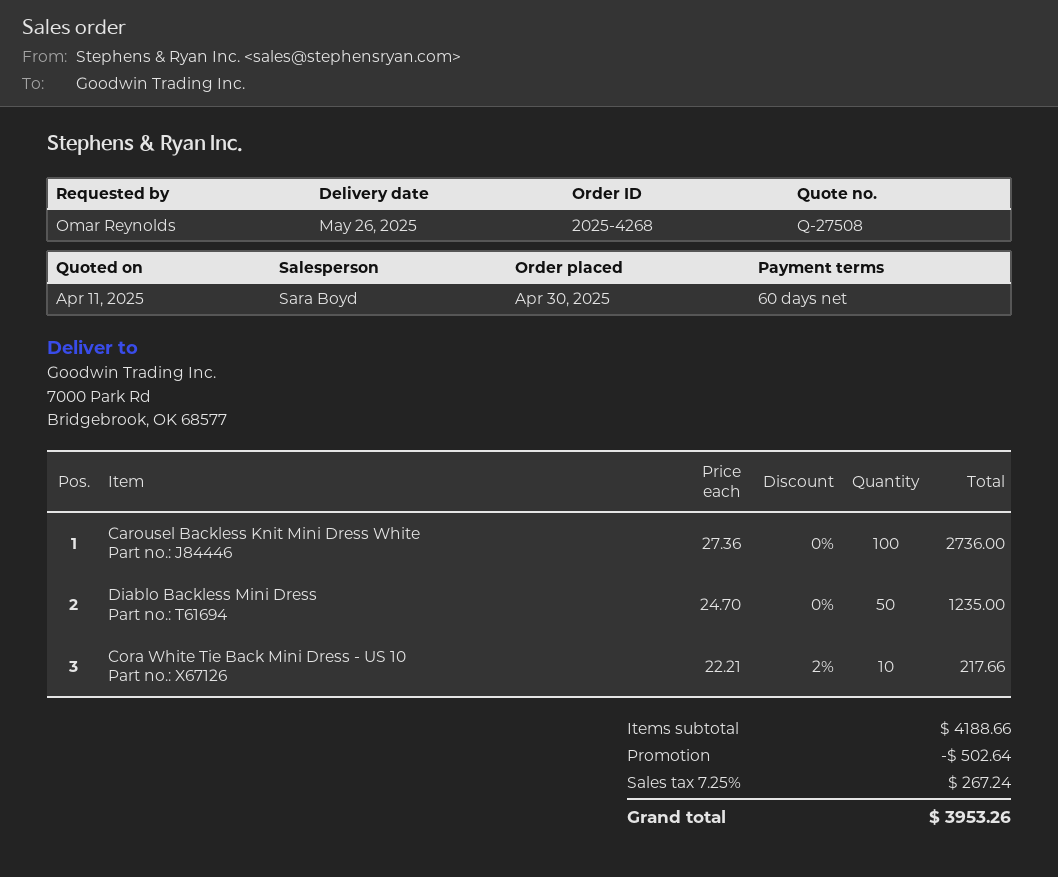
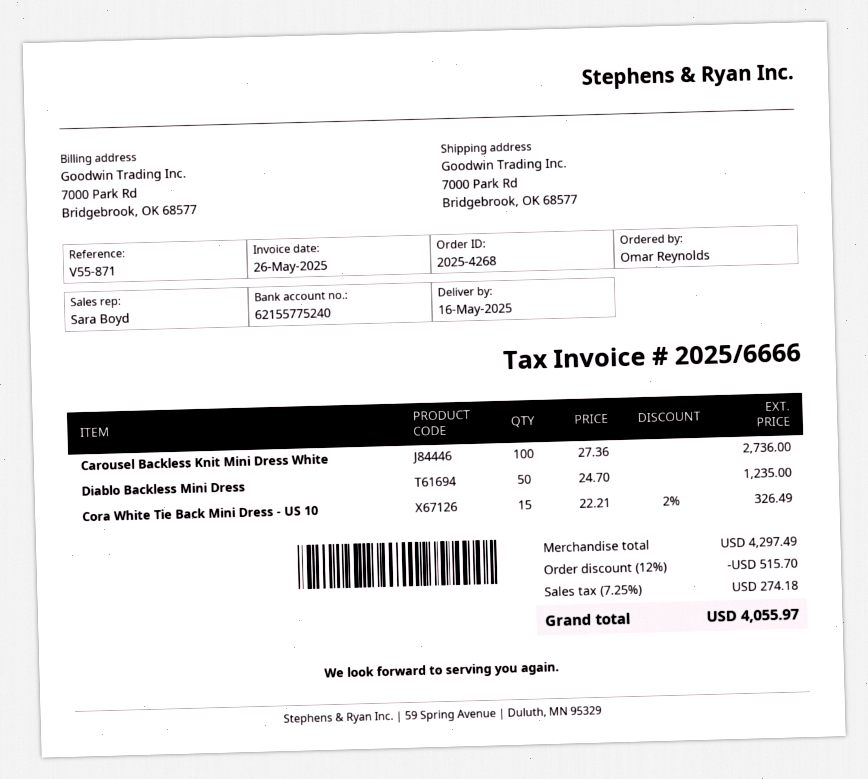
delivery date: 2025-05-26 -> 2025-05-16
Cora White Tie Back Mini Dress - US 10: 10 x 22.21 - 2% = 217.66 -> 15 x 22.21 - 2% = 326.49
subtotal: 4188.66 -> 4297.49
discount: 502.64 -> 515.70
tax: 7.25% = 267.24 -> 7.25% = 274.18
total: 3953.26 -> 4055.97

